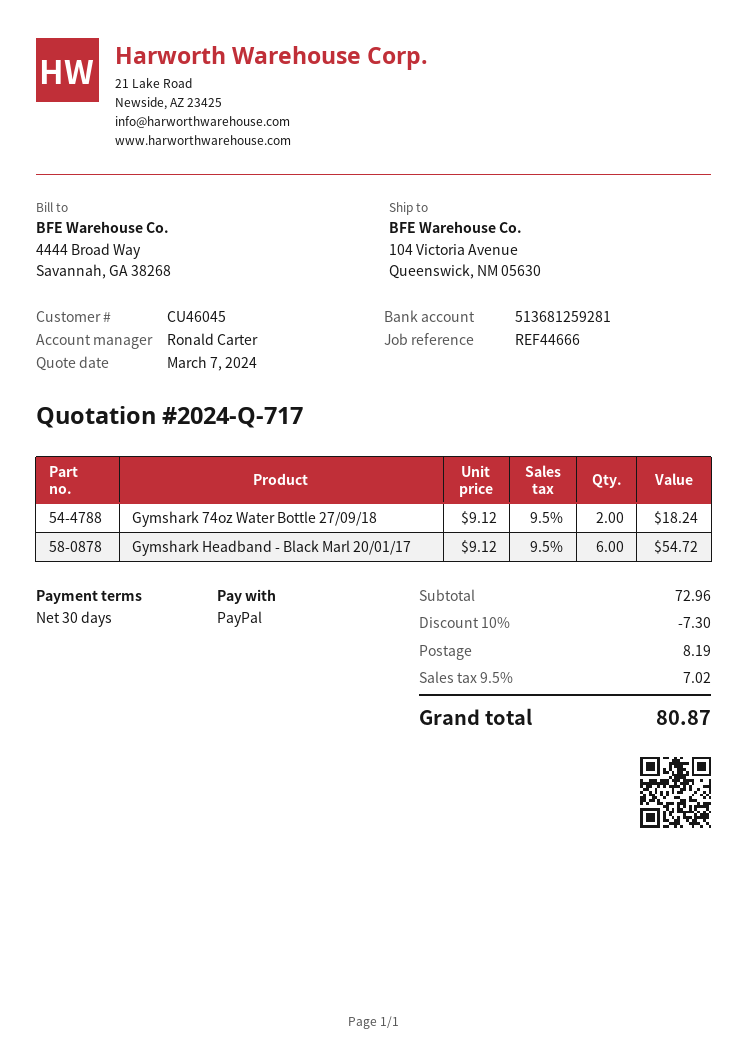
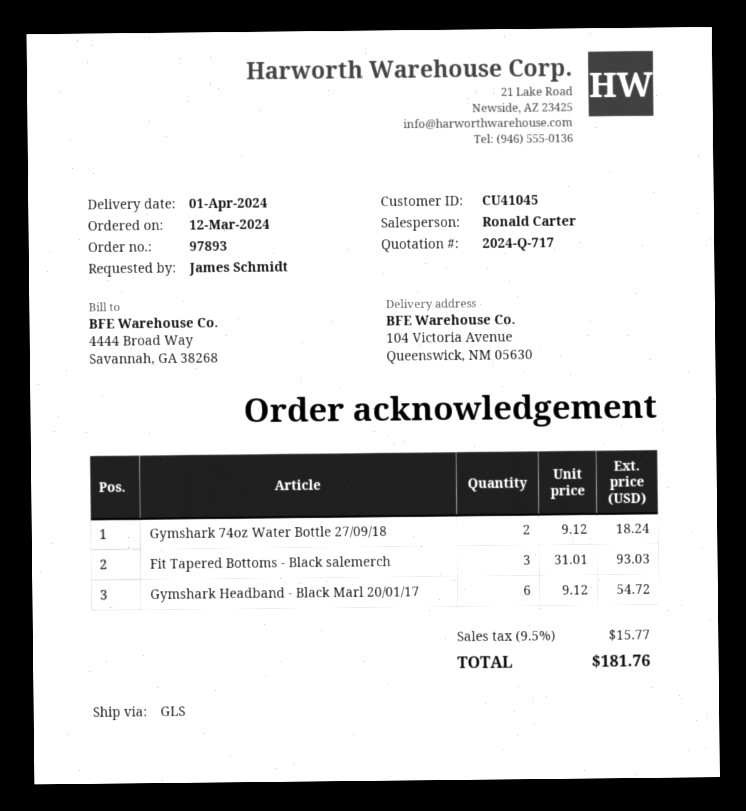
customer number: CU46045 -> CU41045
Fit Tapered Bottoms - Black salemerch: none -> 3 x 31.01 = 93.03
discount: 10% = 7.30 -> none
shipping: 8.19 -> none
tax: 9.5% = 7.02 -> 9.5% = 15.77
total: 80.87 -> 181.76

